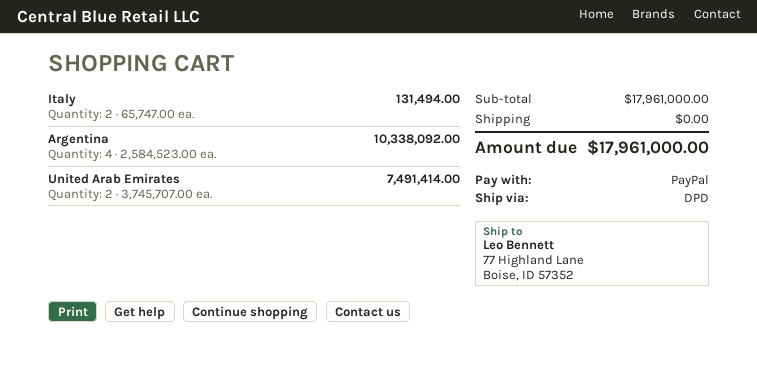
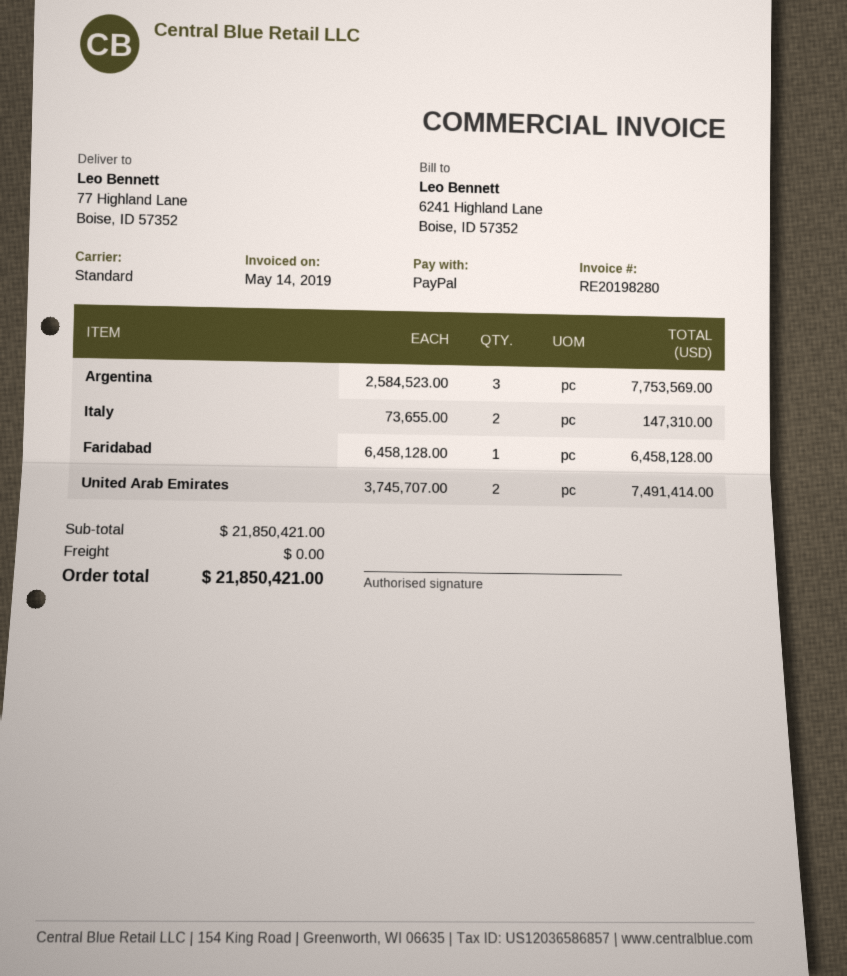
shipping method: DPD -> standard
Italy: 2 x 65747.00 = 131494.00 -> 2 x 73655.00 = 147310.00
Argentina: 4 x 2584523.00 = 10338092.00 -> 3 x 2584523.00 = 7753569.00
Faridabad: none -> 1 x 6458128.00 = 6458128.00
subtotal: 17961000.00 -> 21850421.00
total: 17961000.00 -> 21850421.00

